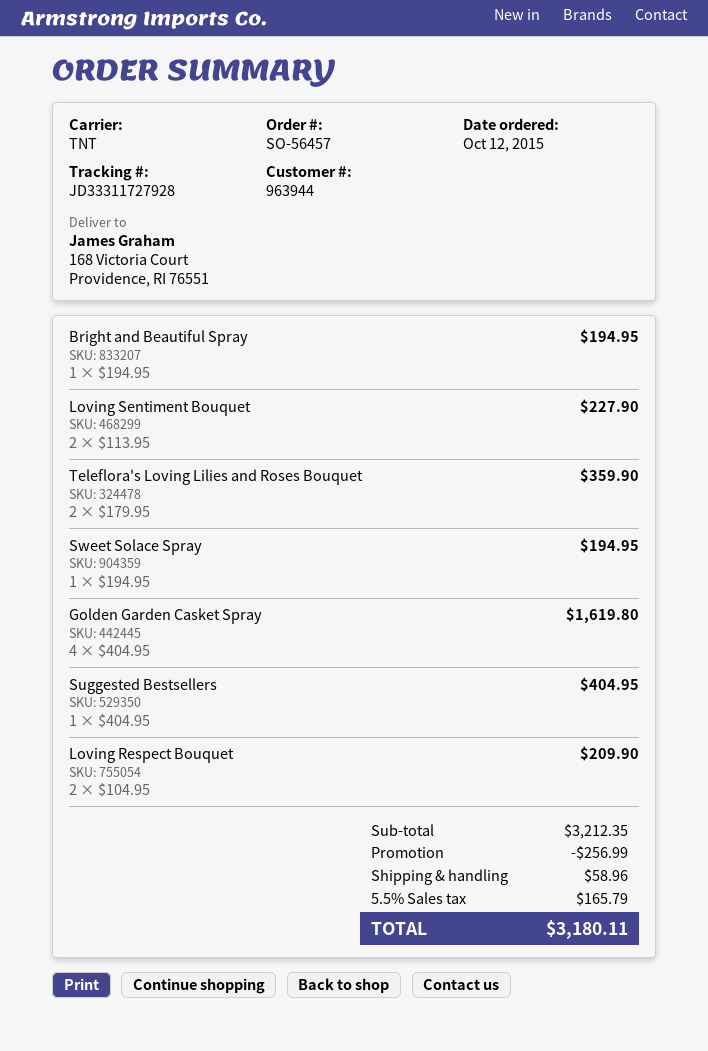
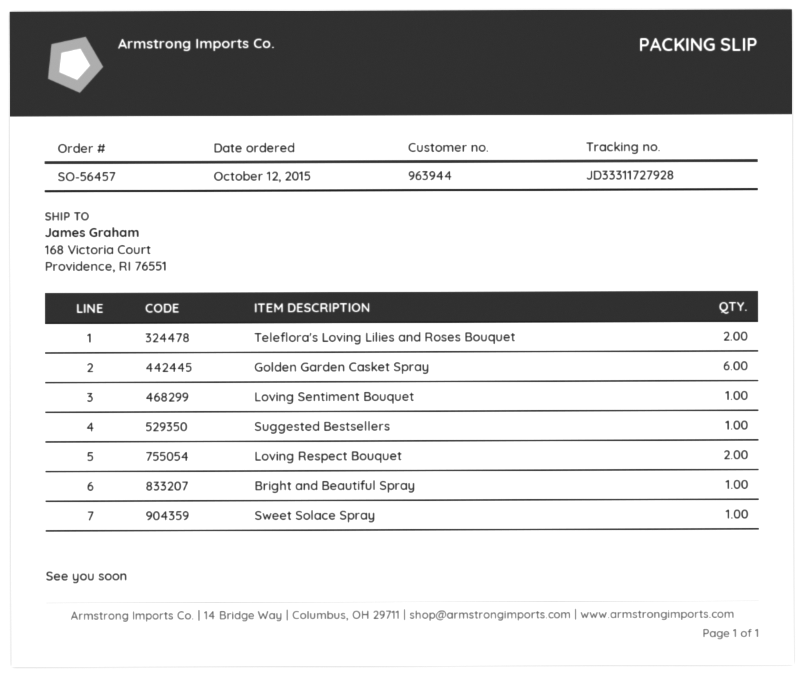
Loving Sentiment Bouquet: 2 -> 1
Golden Garden Casket Spray: 4 -> 6

